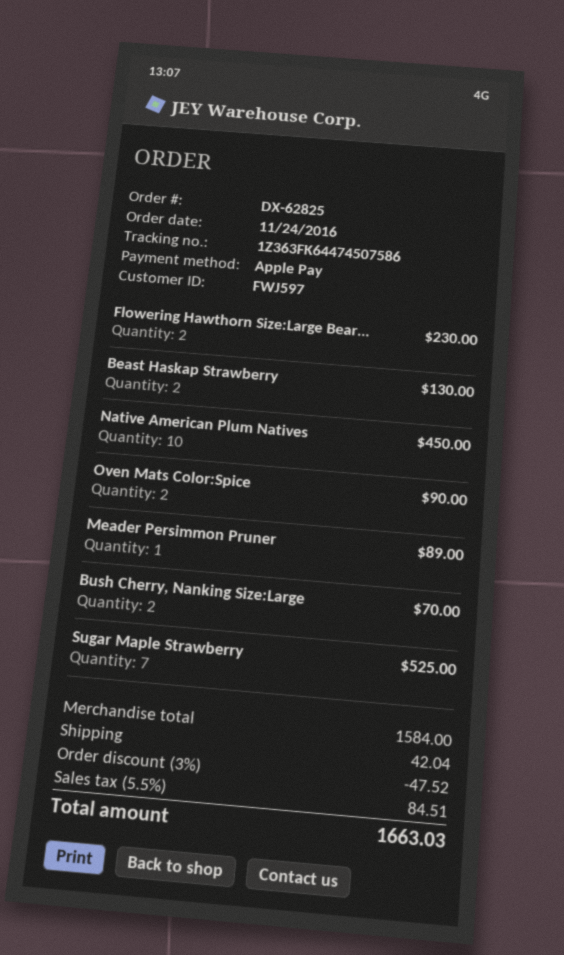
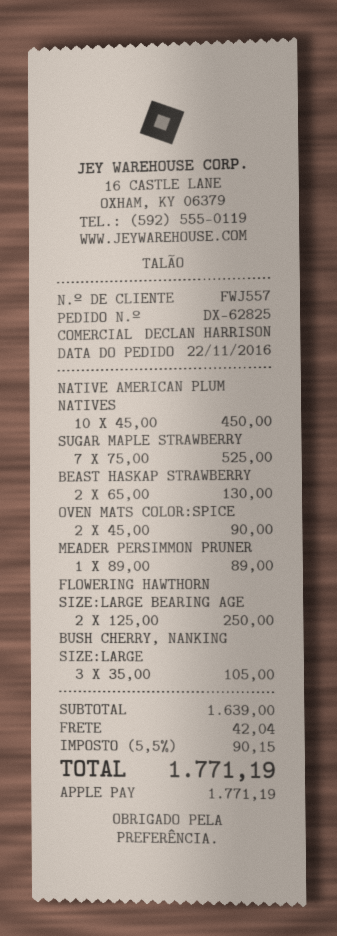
order date: 2016-11-24 -> 2016-11-22
customer number: FWJ597 -> FWJ557
Flowering Hawthorn Size:Large Bear...: 2 for 230.00 -> 2 for 250.00
Bush Cherry, Nanking Size:Large: 2 for 70.00 -> 3 for 105.00
subtotal: 1584.00 -> 1639.00
discount: 3% = 47.52 -> none
tax: 5.5% = 84.51 -> 5.5% = 90.15
total: 1663.03 -> 1771.19

